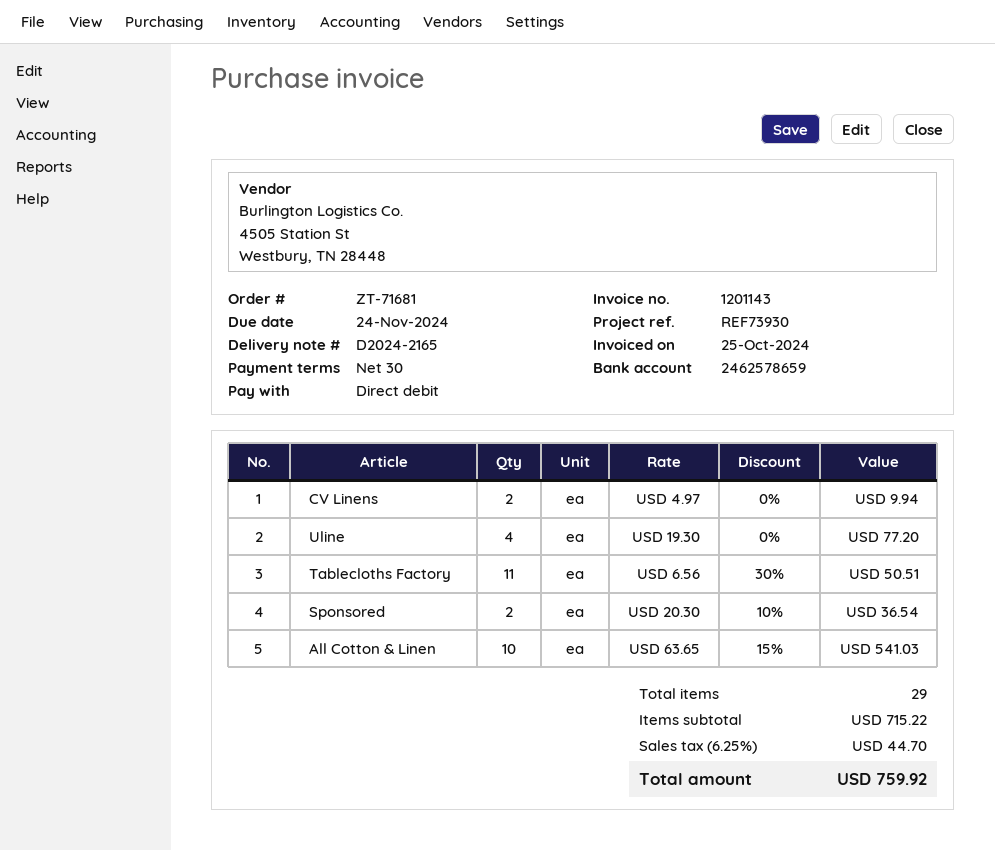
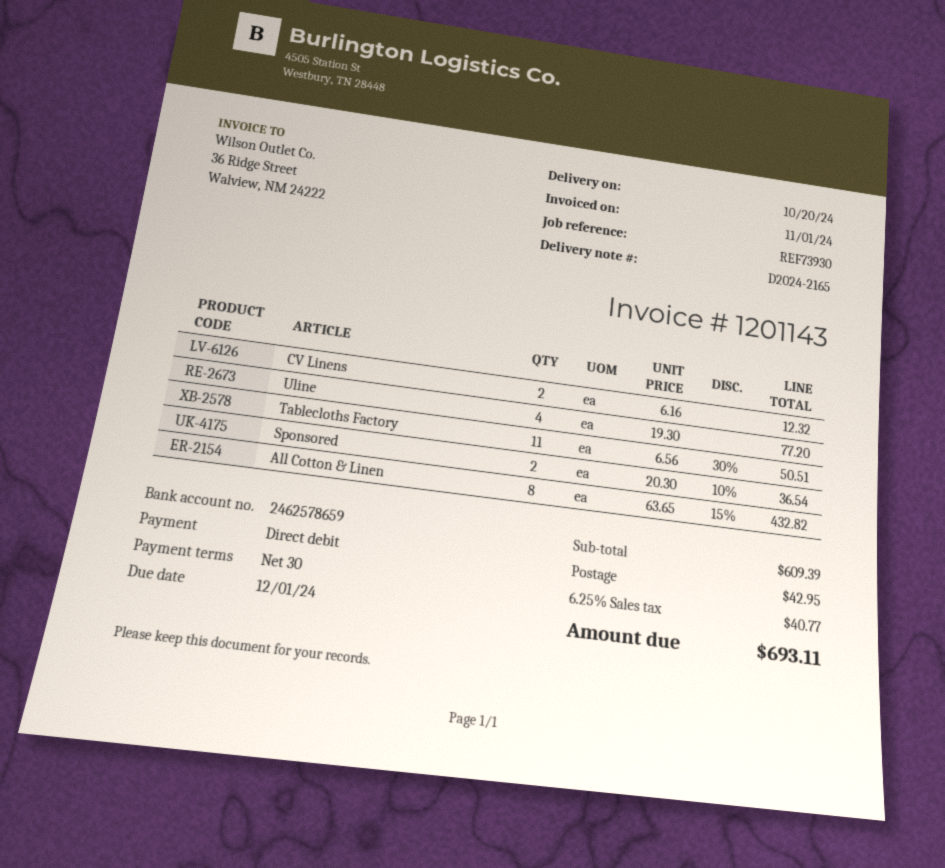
invoice date: 2024-10-25 -> 2024-11-01
due date: 2024-11-24 -> 2024-12-01
CV Linens: 2 x 4.97 = 9.94 -> 2 x 6.16 = 12.32
All Cotton & Linen: 10 x 63.65 - 15% = 541.03 -> 8 x 63.65 - 15% = 432.82
subtotal: 715.22 -> 609.39
shipping: none -> 42.95
tax: 6.25% = 44.70 -> 6.25% = 40.77
total: 759.92 -> 693.11

